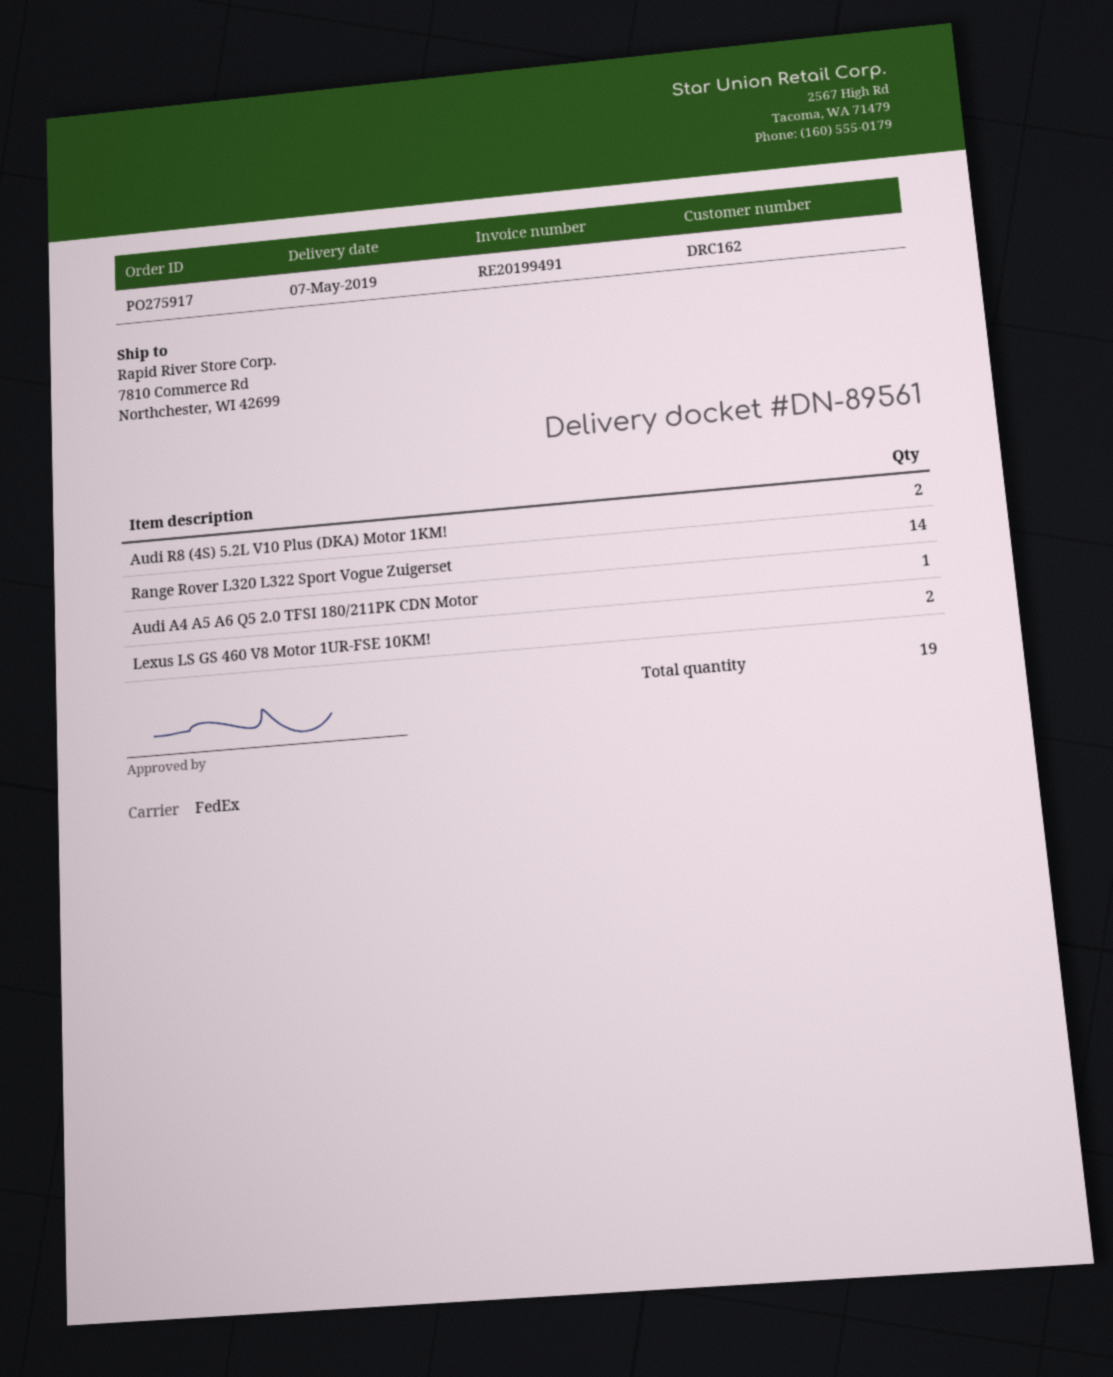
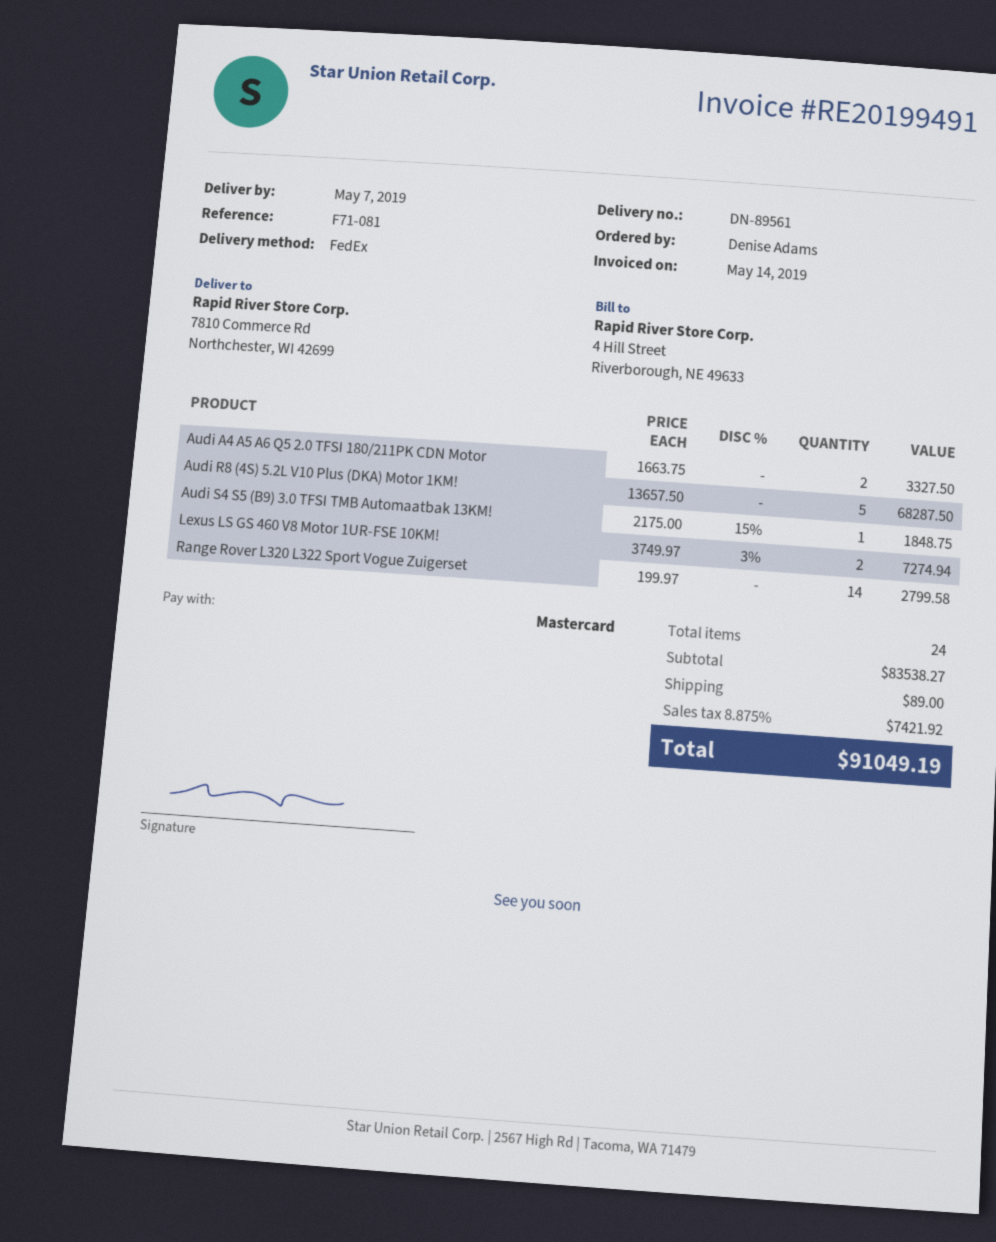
Audi R8 (4S) 5.2L V10 Plus (DKA) Motor 1KM!: 2 -> 5
Audi A4 A5 A6 Q5 2.0 TFSI 180/211PK CDN Motor: 1 -> 2
Audi S4 S5 (B9) 3.0 TFSI TMB Automaatbak 13KM!: none -> 1
total quantity: 19 -> 24

